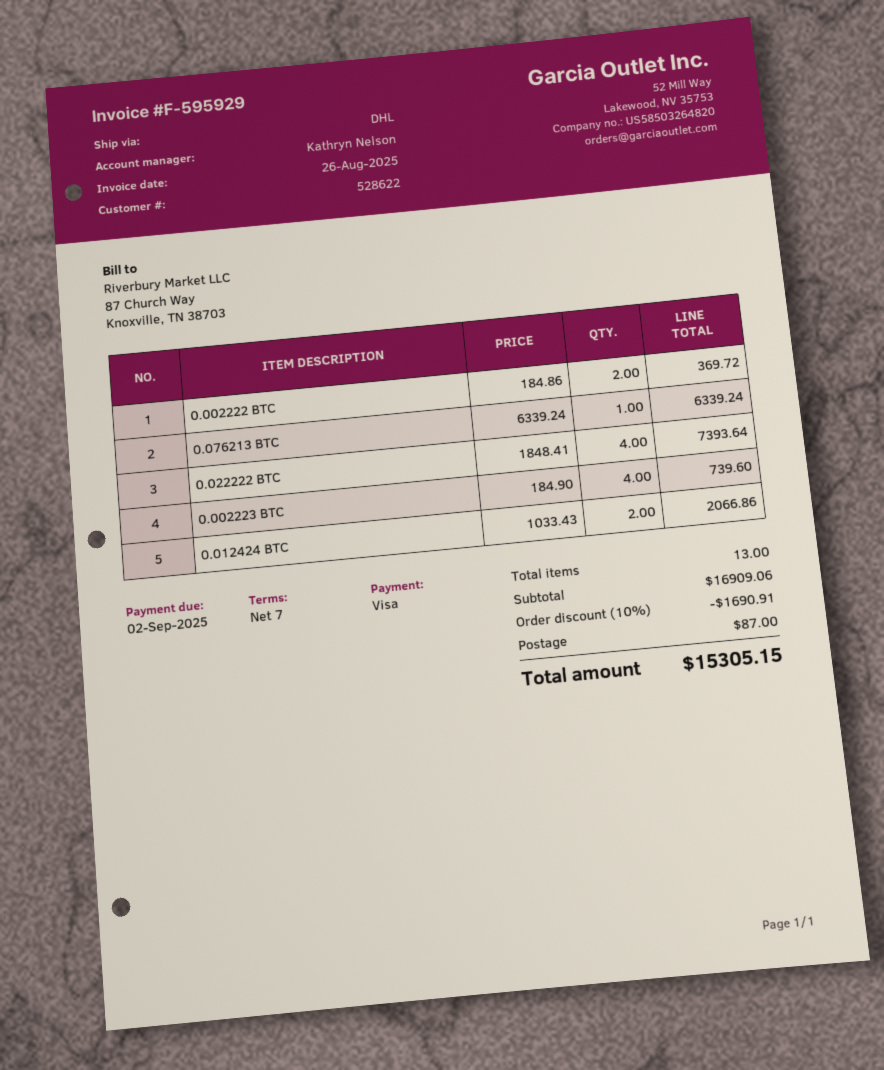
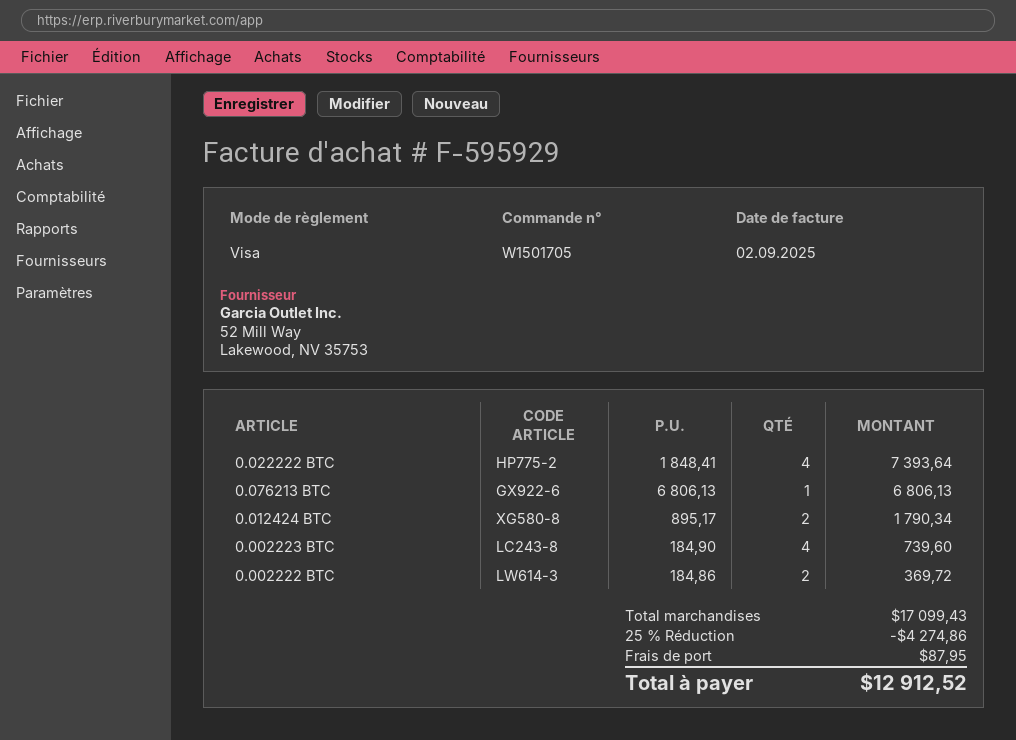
invoice date: 2025-08-26 -> 2025-09-02
0.076213 BTC: 1 x 6339.24 = 6339.24 -> 1 x 6806.13 = 6806.13
0.012424 BTC: 2 x 1033.43 = 2066.86 -> 2 x 895.17 = 1790.34
subtotal: 16909.06 -> 17099.43
discount: 10% = 1690.91 -> 25% = 4274.86
shipping: 87.00 -> 87.95
total: 15305.15 -> 12912.52

